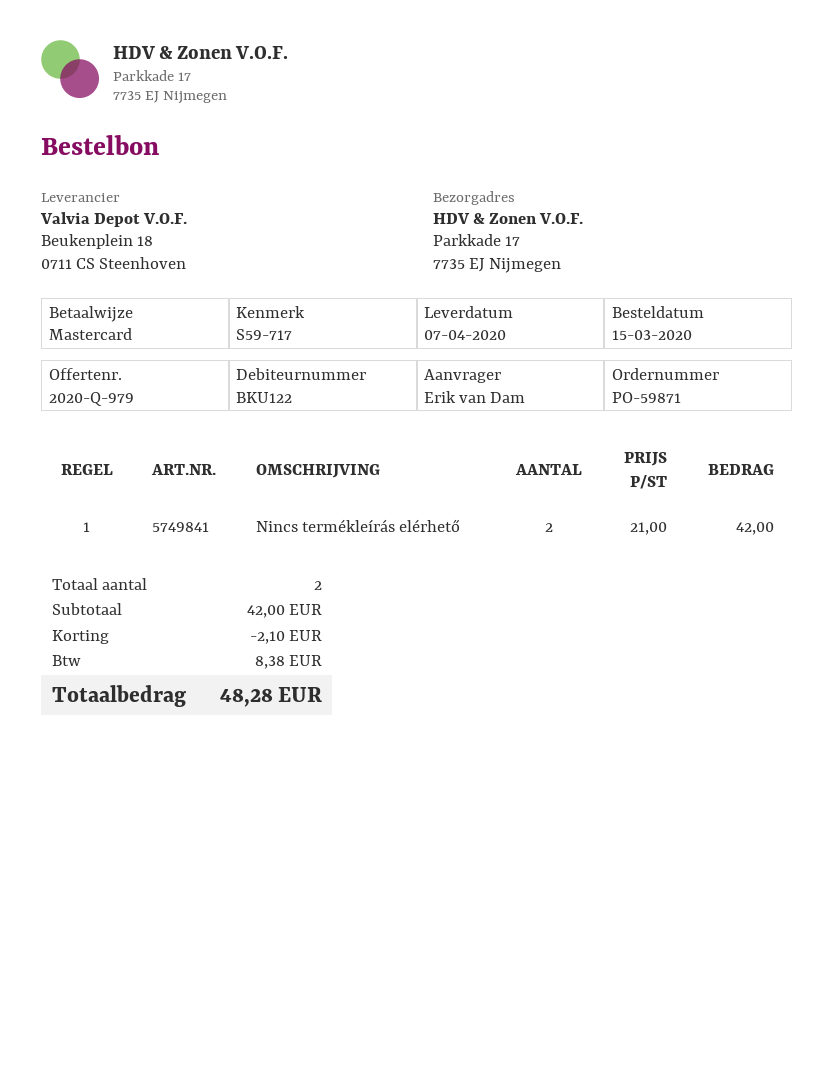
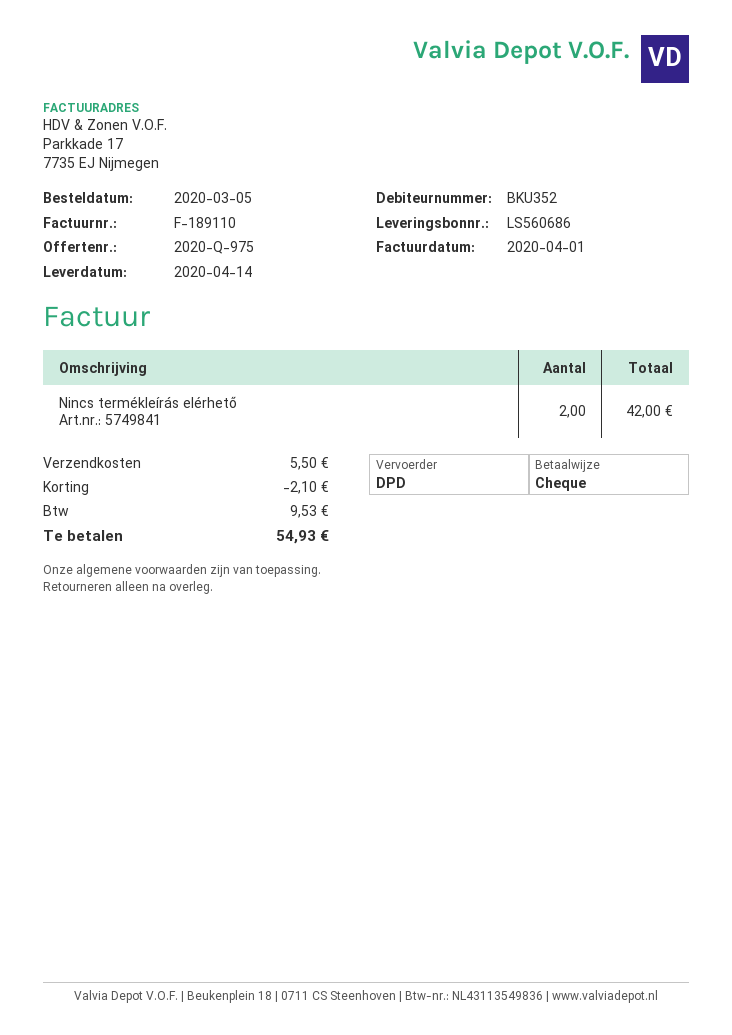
quote number: 2020-Q-979 -> 2020-Q-975
order date: 2020-03-15 -> 2020-03-05
delivery date: 2020-04-07 -> 2020-04-14
customer number: BKU122 -> BKU352
payment method: Mastercard -> cheque
shipping: none -> 5.50
tax: 8.38 -> 9.53
total: 48.28 -> 54.93

